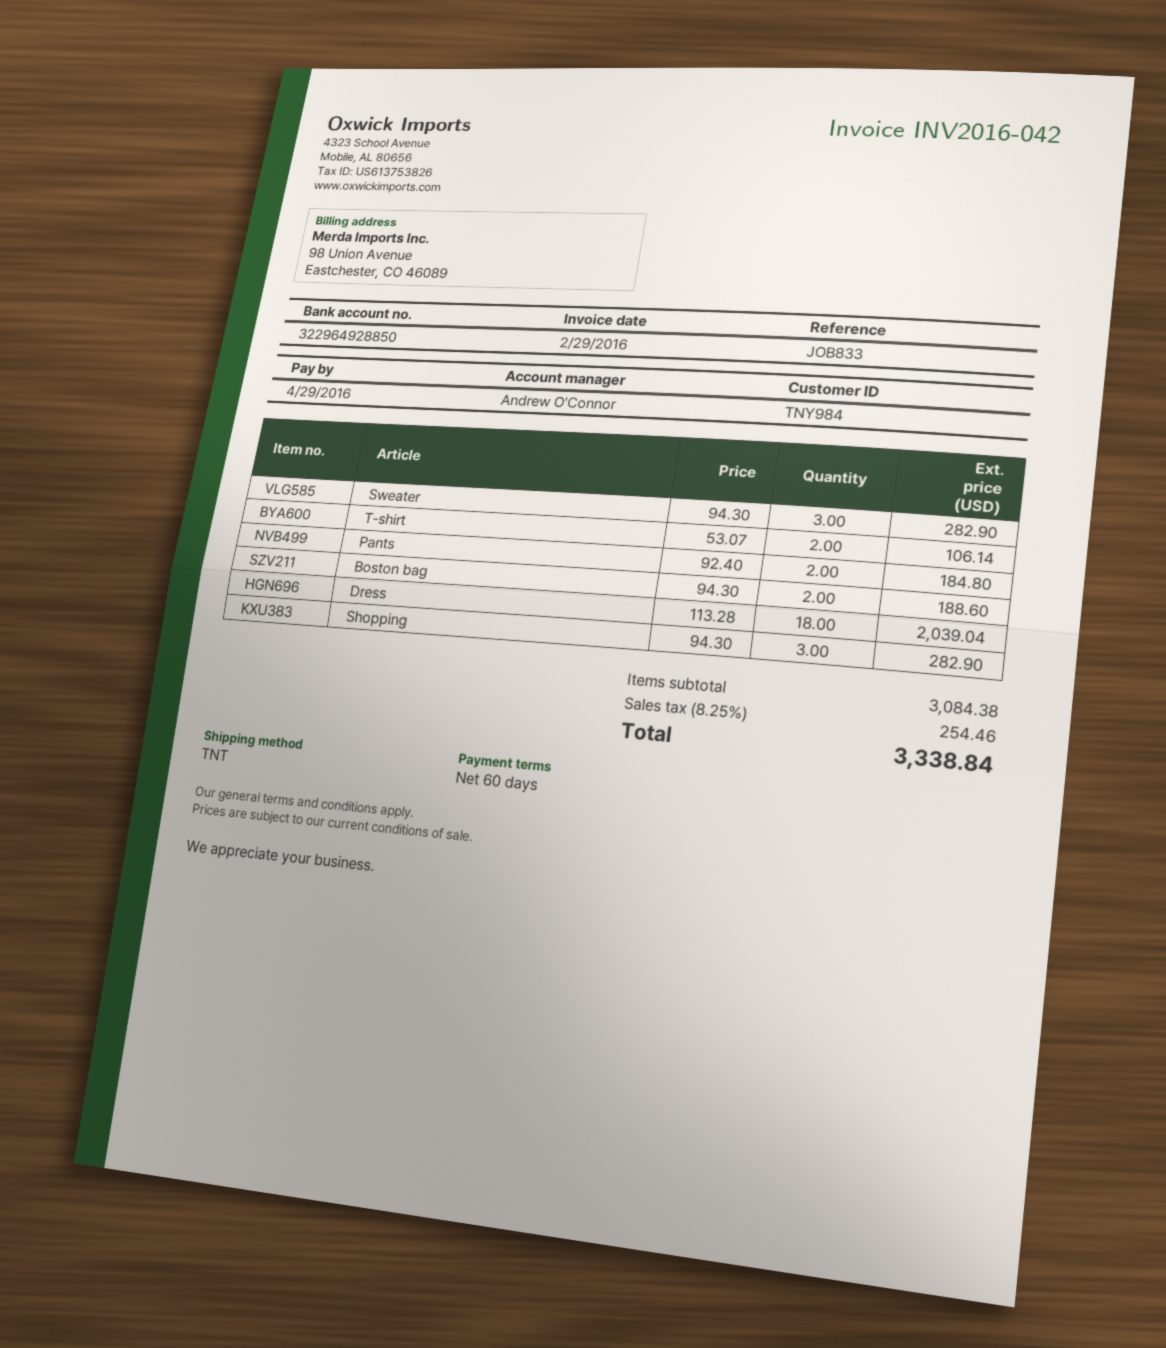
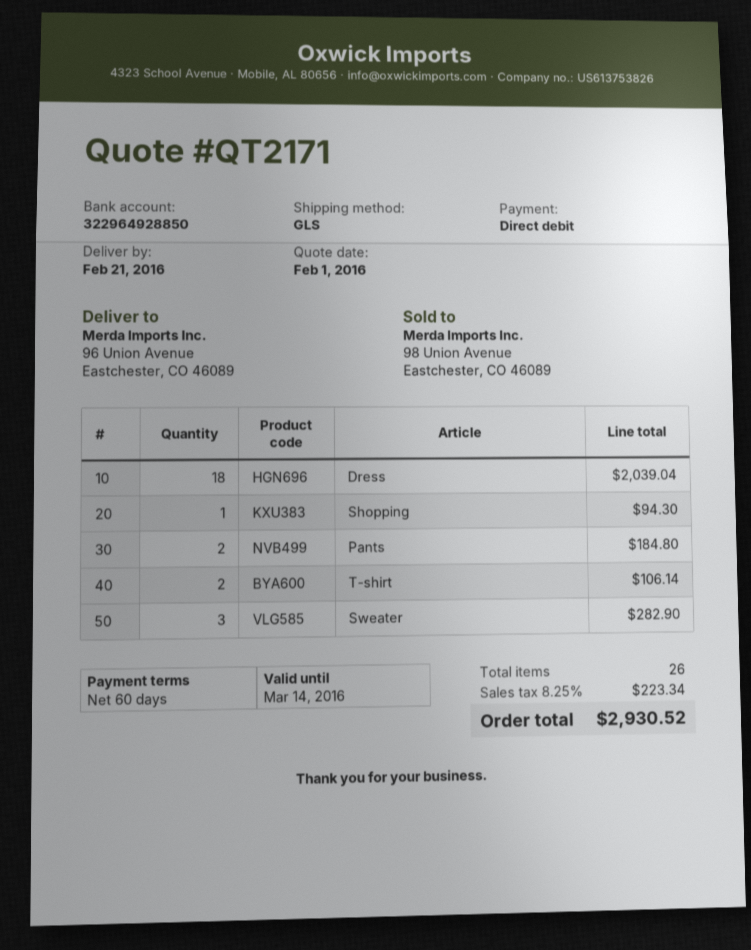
shipping method: TNT -> GLS
Boston bag: 2 for 188.60 -> none
Shopping: 3 for 282.90 -> 1 for 94.30
tax: 8.25% = 254.46 -> 8.25% = 223.34
total: 3338.84 -> 2930.52

